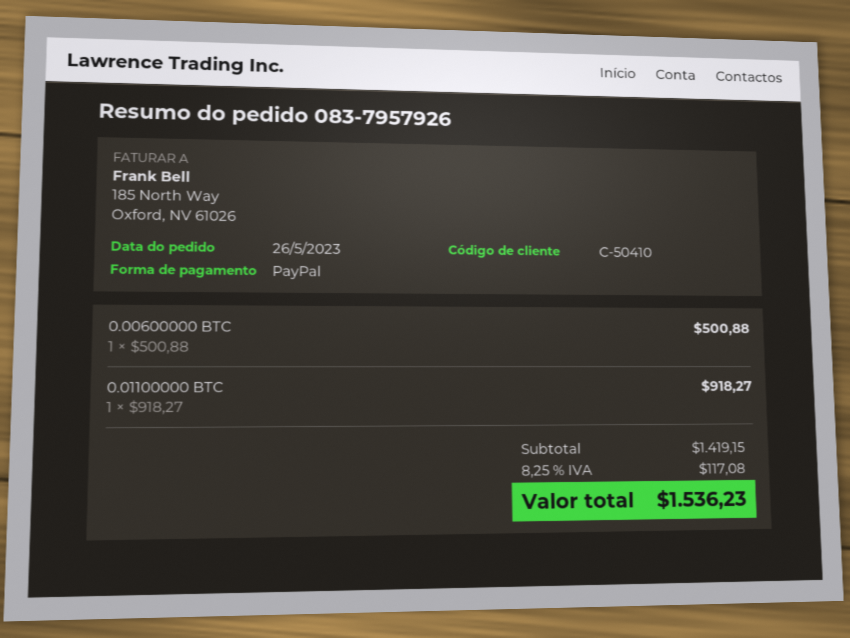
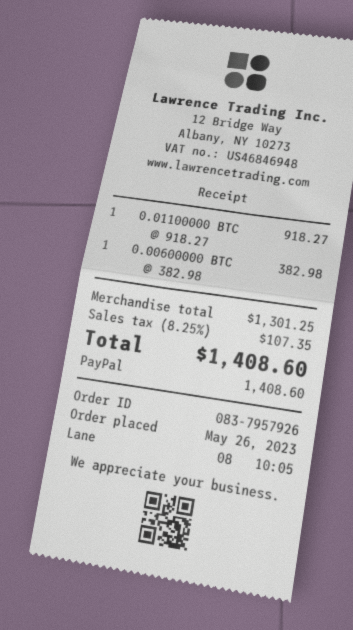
0.00600000 BTC: 1 x 500.88 = 500.88 -> 1 x 382.98 = 382.98
subtotal: 1419.15 -> 1301.25
tax: 8.25% = 117.08 -> 8.25% = 107.35
total: 1536.23 -> 1408.60

